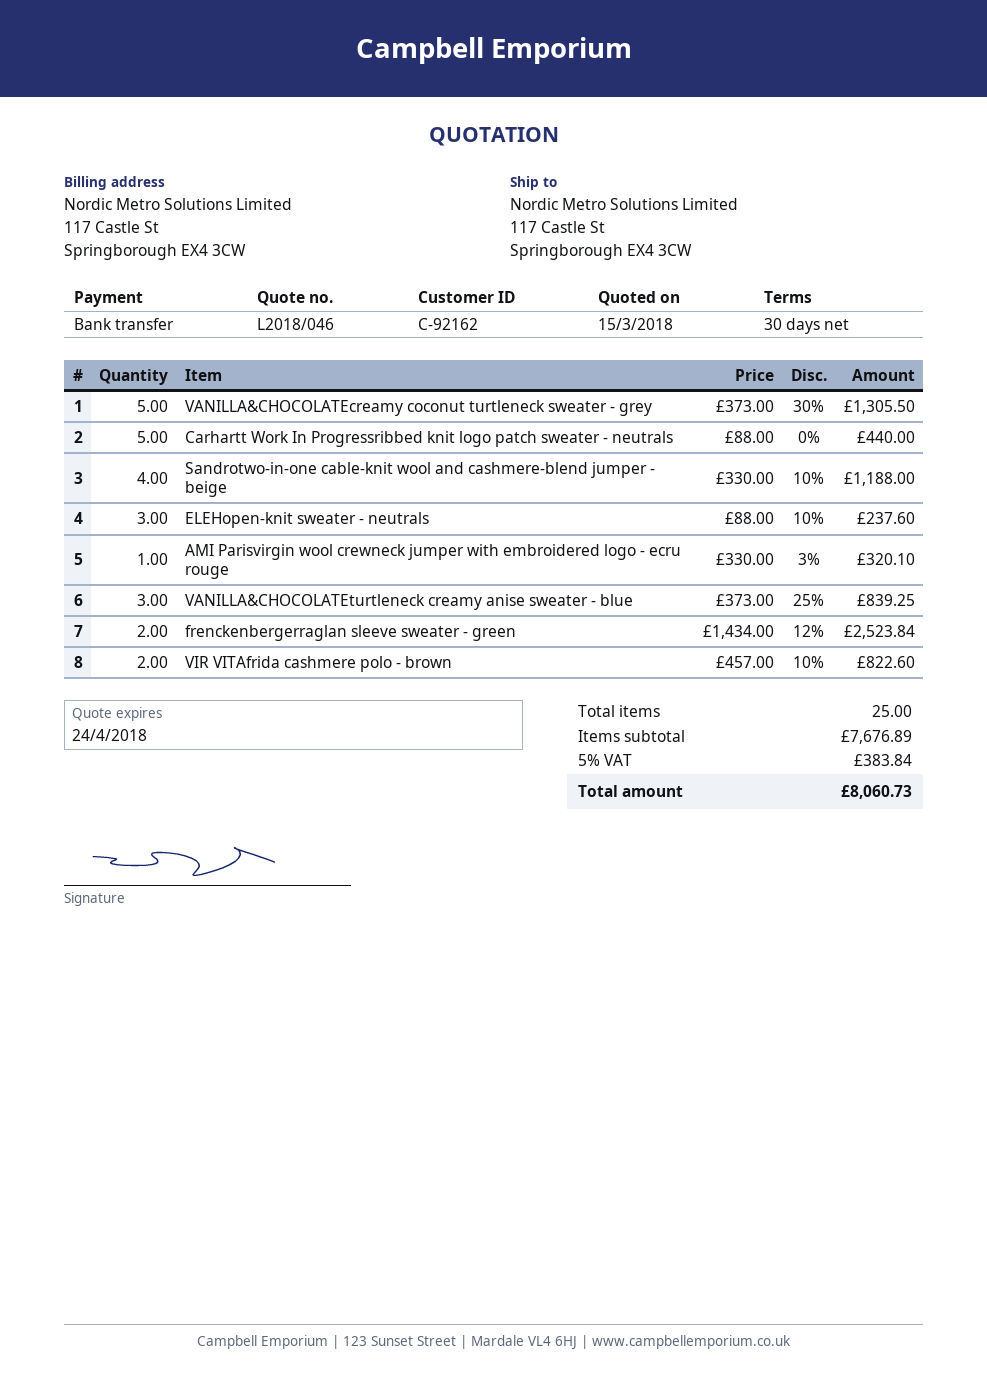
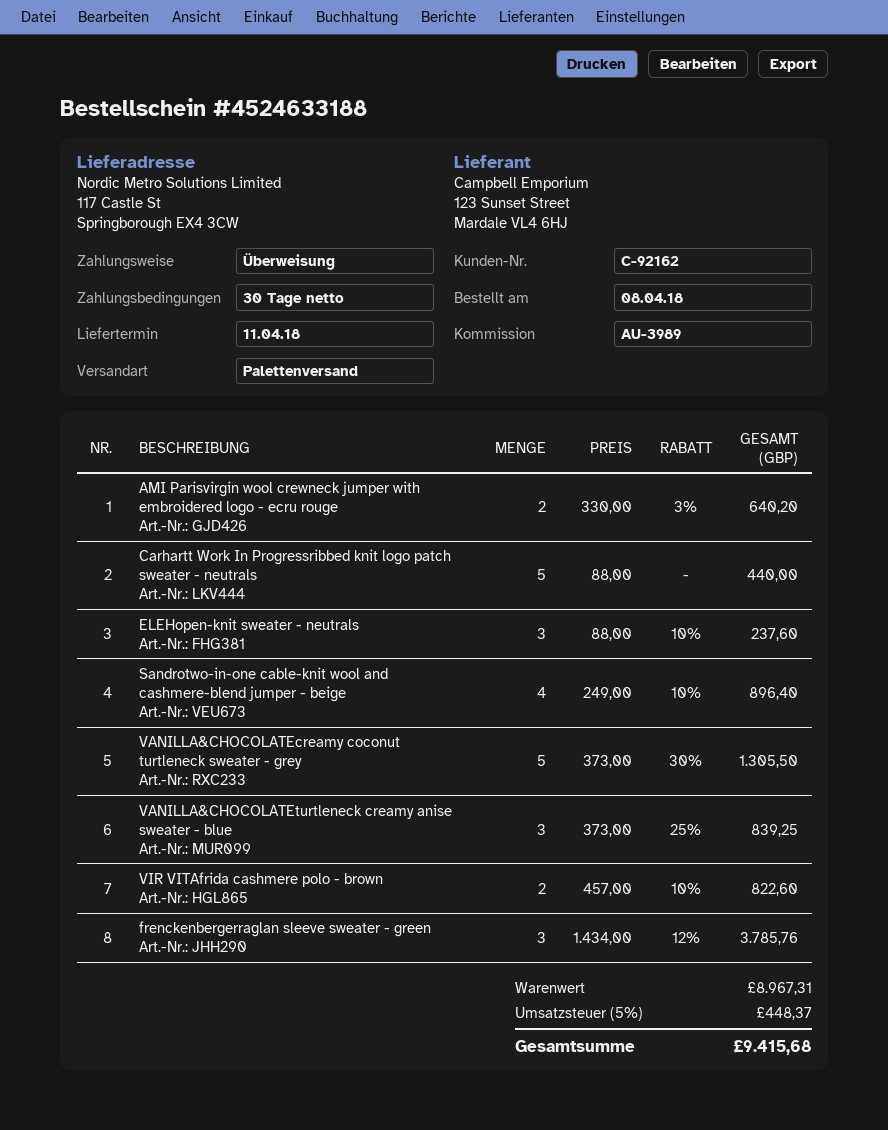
Sandrotwo-in-one cable-knit wool and cashmere-blend jumper - beige: 4 x 330.00 - 10% = 1188.00 -> 4 x 249.00 - 10% = 896.40
AMI Parisvirgin wool crewneck jumper with embroidered logo - ecru rouge: 1 x 330.00 - 3% = 320.10 -> 2 x 330.00 - 3% = 640.20
frenckenbergerraglan sleeve sweater - green: 2 x 1434.00 - 12% = 2523.84 -> 3 x 1434.00 - 12% = 3785.76
subtotal: 7676.89 -> 8967.31
tax: 5% = 383.84 -> 5% = 448.37
total: 8060.73 -> 9415.68

